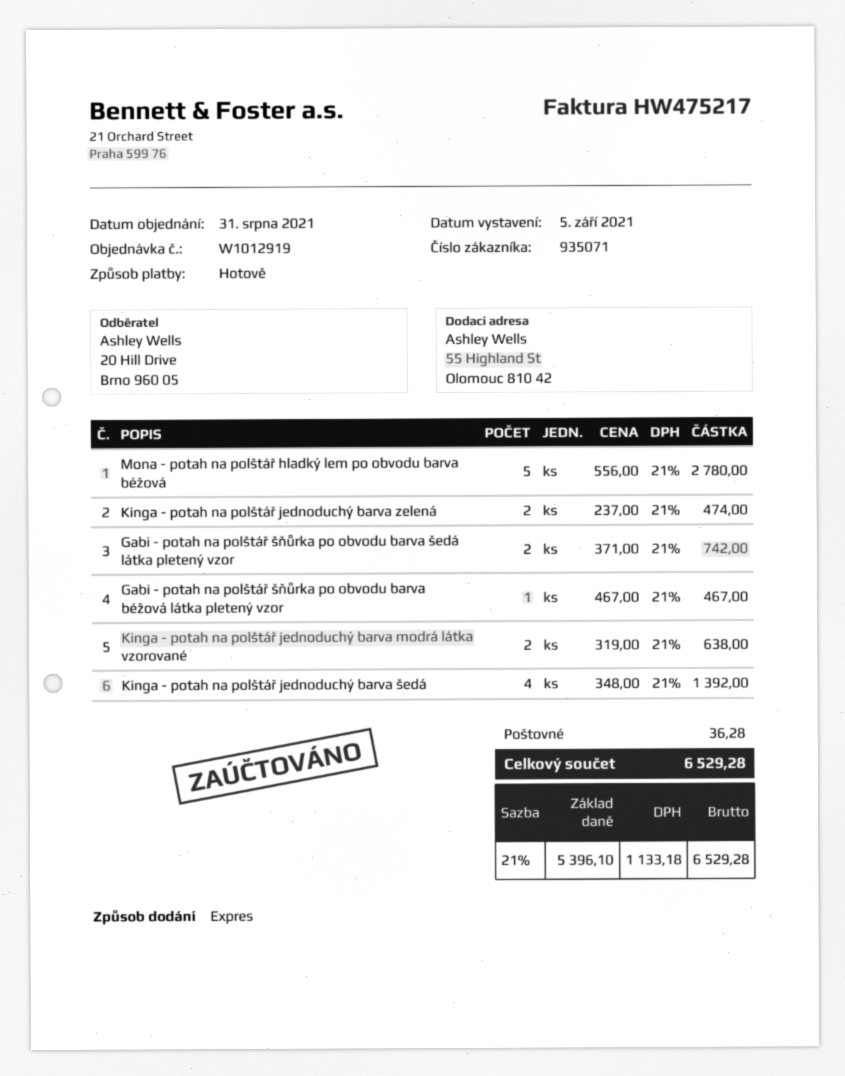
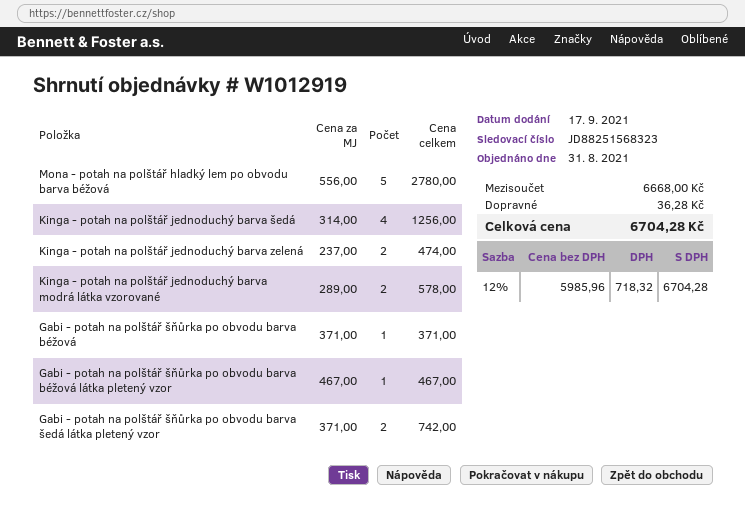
Kinga - potah na polštář jednoduchý barva modrá látka vzorované: 2 x 319.00 = 638.00 -> 2 x 289.00 = 578.00
Kinga - potah na polštář jednoduchý barva šedá: 4 x 348.00 = 1392.00 -> 4 x 314.00 = 1256.00
Gabi - potah na polštář šňůrka po obvodu barva béžová: none -> 1 x 371.00 = 371.00
net: 5396.10 -> 5985.96
tax: 21% = 1133.18 -> 12% = 718.32
total: 6529.28 -> 6704.28

